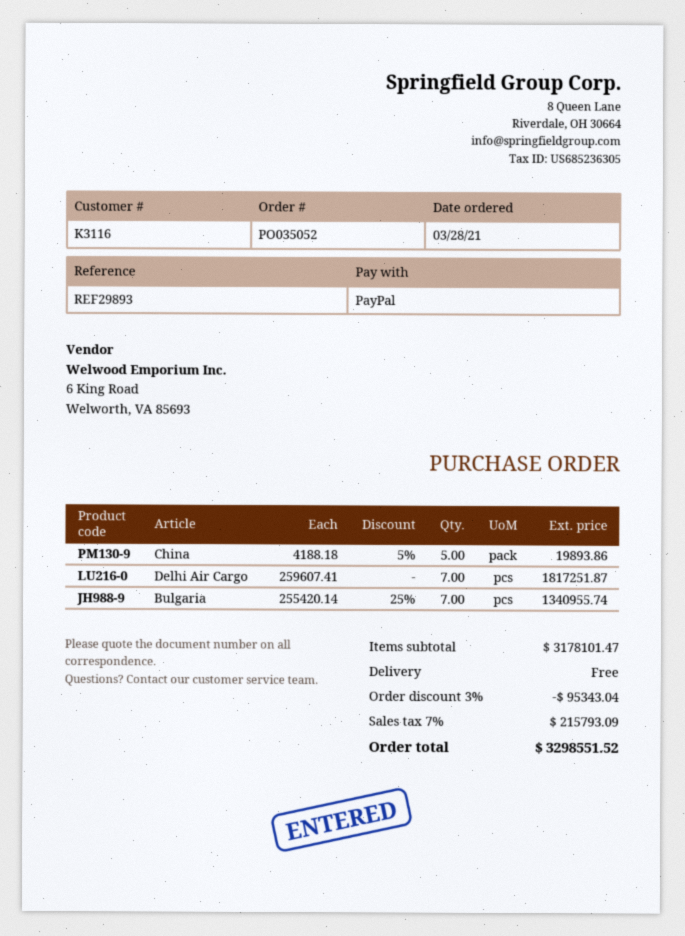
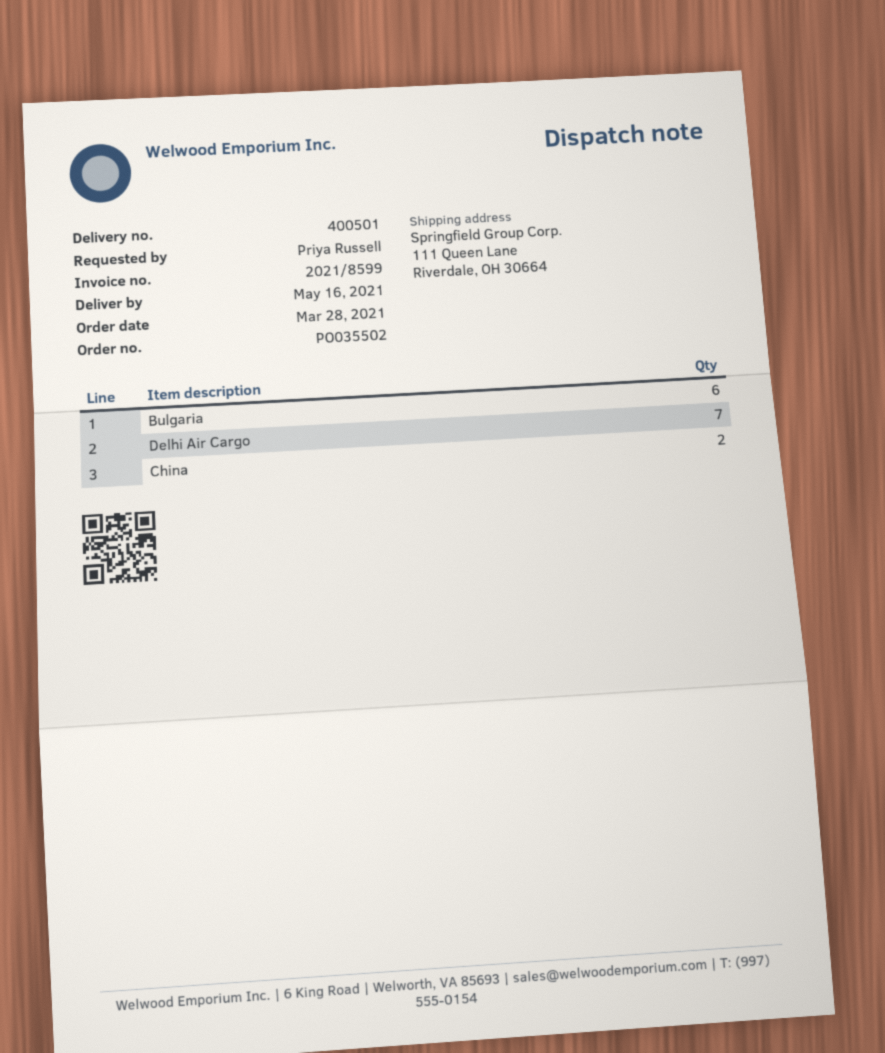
order number: PO035052 -> PO035502
China: 5 -> 2
Bulgaria: 7 -> 6

